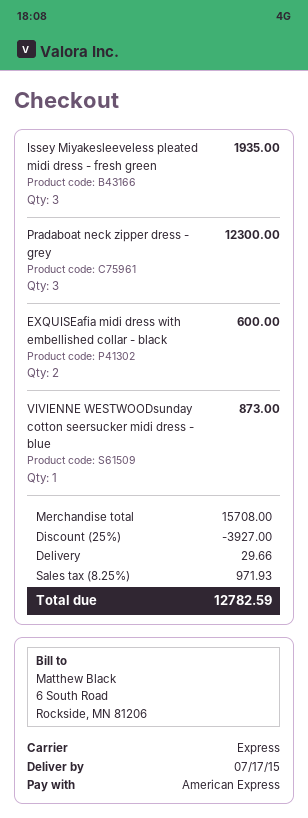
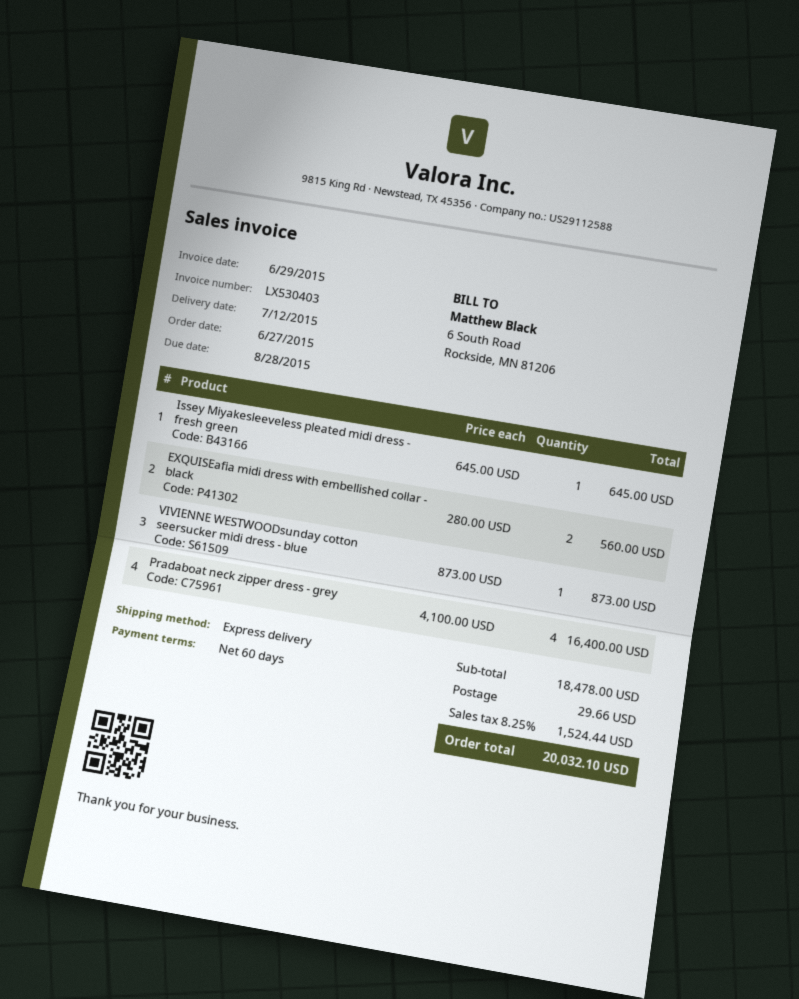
delivery date: 2015-07-17 -> 2015-07-12
Issey Miyakesleeveless pleated midi dress - fresh green: 3 for 1935.00 -> 1 for 645.00
Pradaboat neck zipper dress - grey: 3 for 12300.00 -> 4 for 16400.00
EXQUISEafia midi dress with embellished collar - black: 2 for 600.00 -> 2 for 560.00
subtotal: 15708.00 -> 18478.00
discount: 25% = 3927.00 -> none
tax: 8.25% = 971.93 -> 8.25% = 1524.44
total: 12782.59 -> 20032.10

